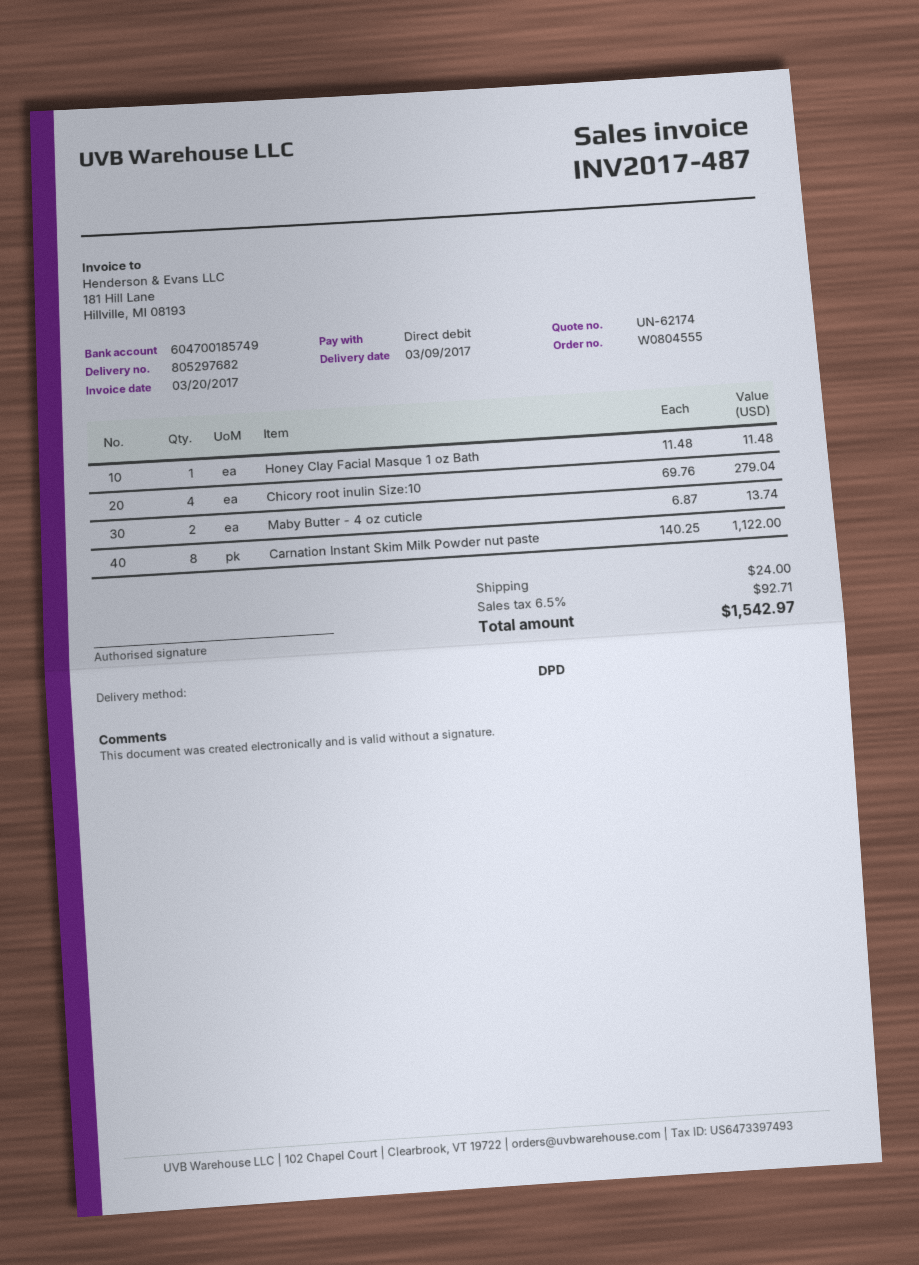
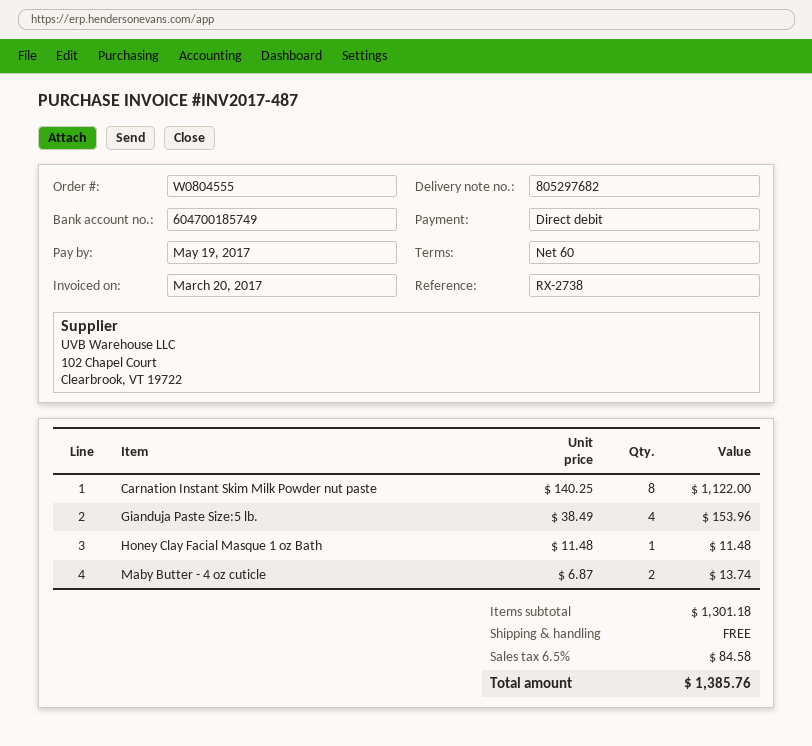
Chicory root inulin Size:10: 4 x 69.76 = 279.04 -> none
Gianduja Paste Size:5 lb.: none -> 4 x 38.49 = 153.96
shipping: 24.00 -> 0.00
tax: 6.5% = 92.71 -> 6.5% = 84.58
total: 1542.97 -> 1385.76

